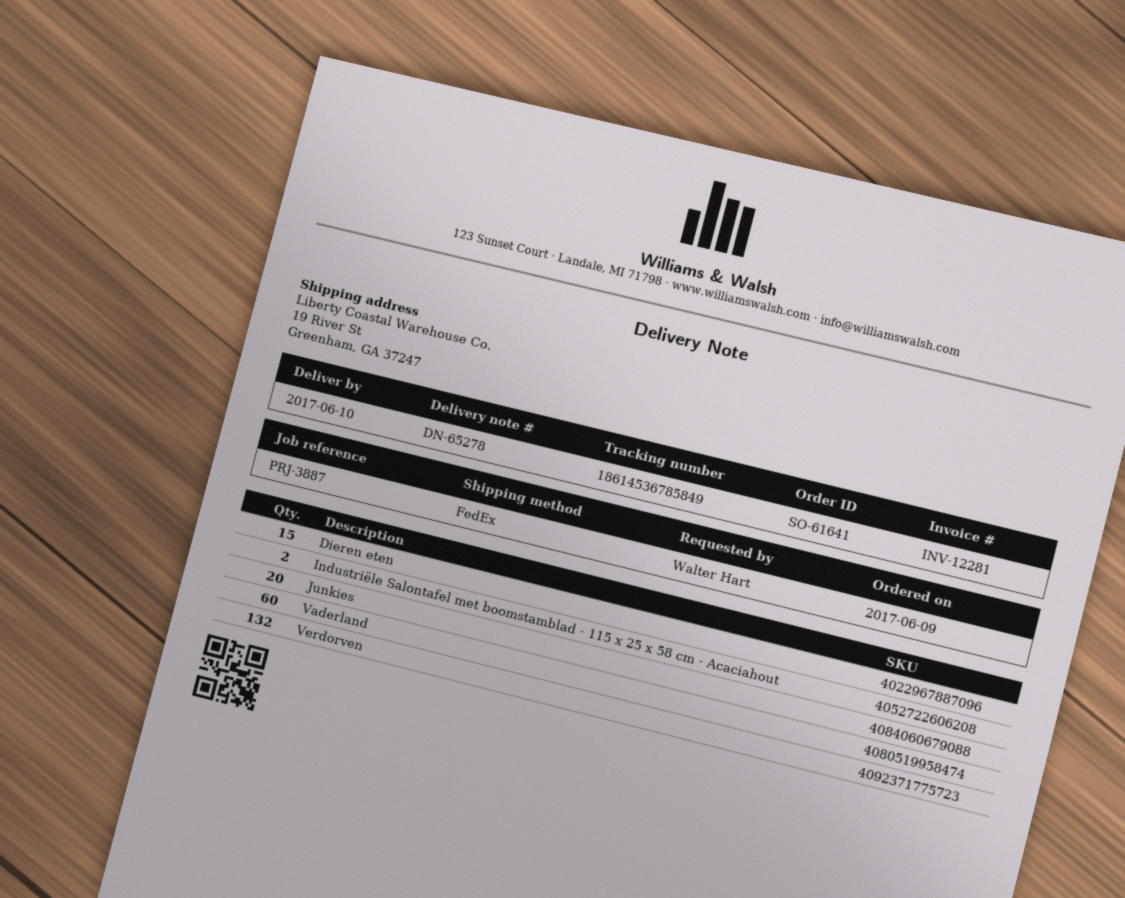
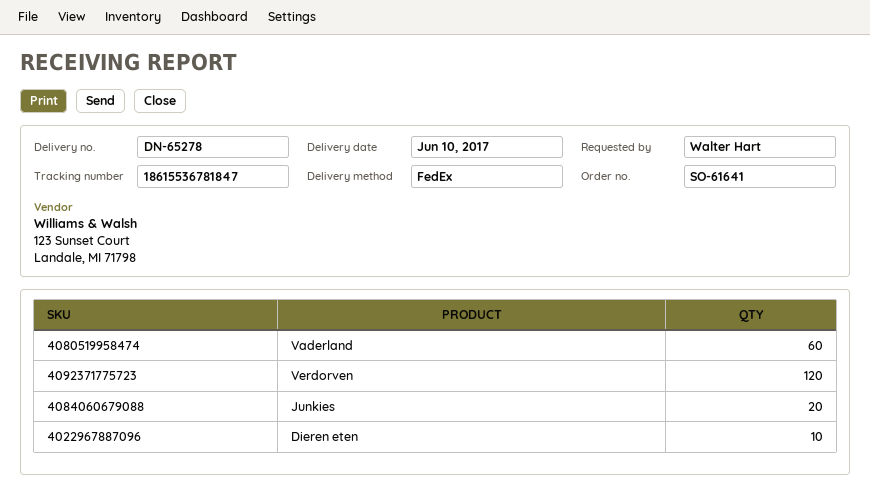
tracking number: 18614536785849 -> 18615536781847
Dieren eten: 15 -> 10
Industriële Salontafel met boomstamblad - 115 x 25 x 58 cm - Acaciahout: 2 -> none
Verdorven: 132 -> 120

